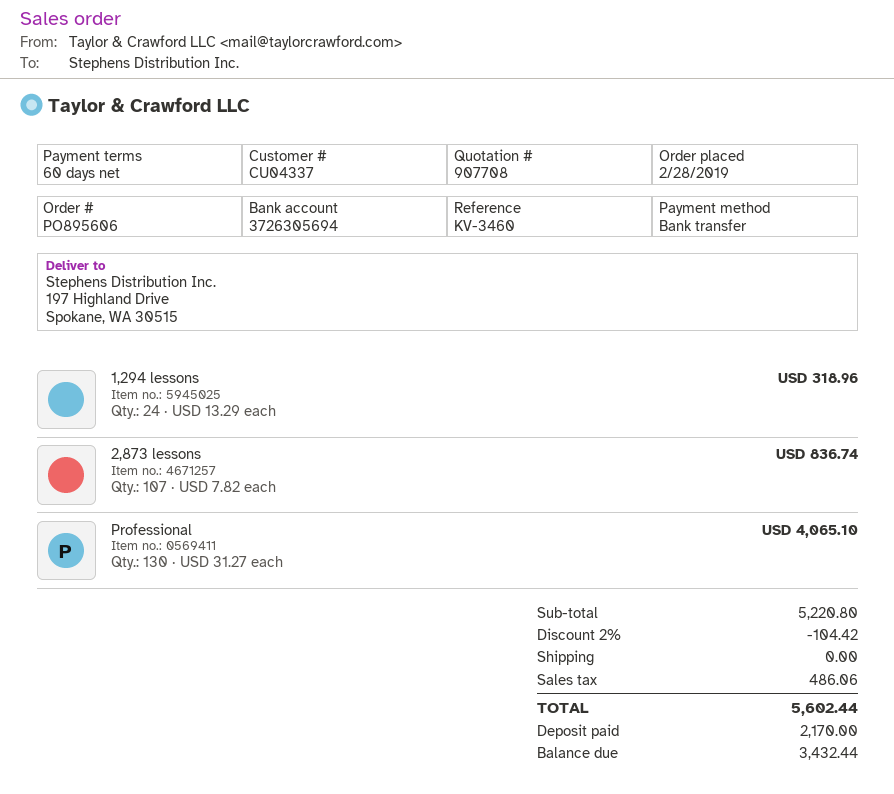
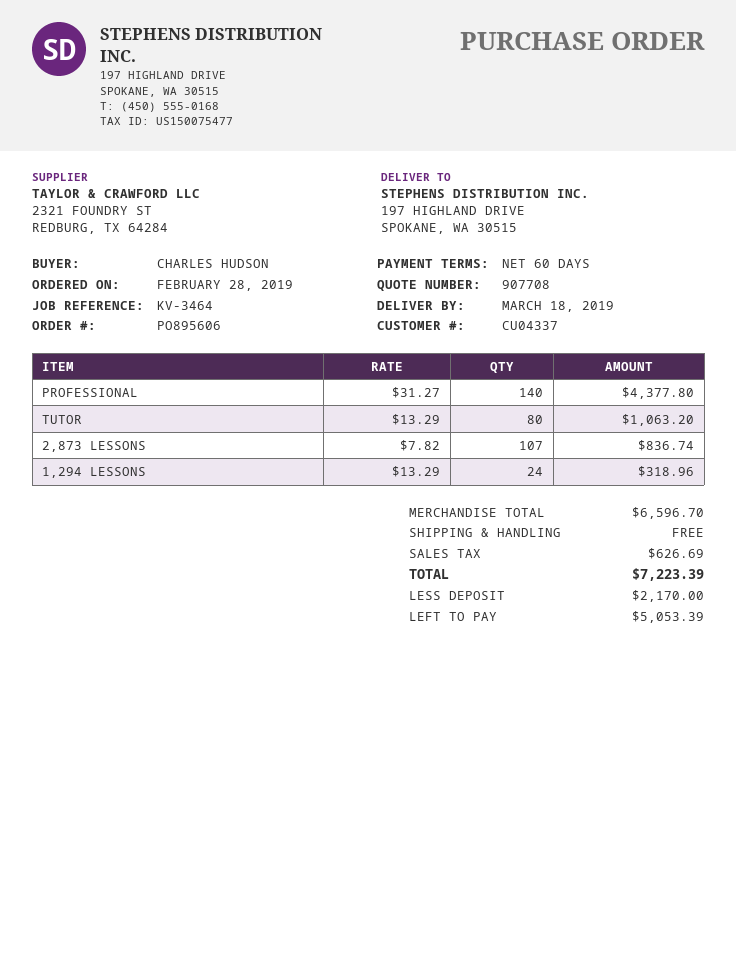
reference: KV-3460 -> KV-3464
Professional: 130 x 31.27 = 4065.10 -> 140 x 31.27 = 4377.80
TUTOR: none -> 80 x 13.29 = 1063.20
subtotal: 5220.80 -> 6596.70
discount: 2% = 104.42 -> none
tax: 486.06 -> 626.69
total: 5602.44 -> 7223.39
balance: 3432.44 -> 5053.39

